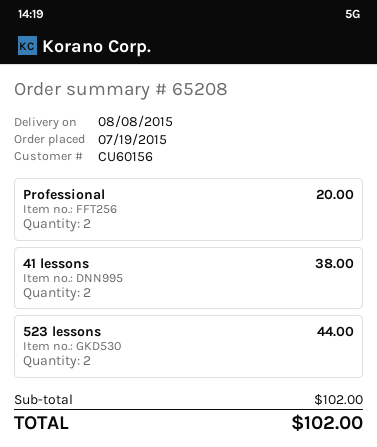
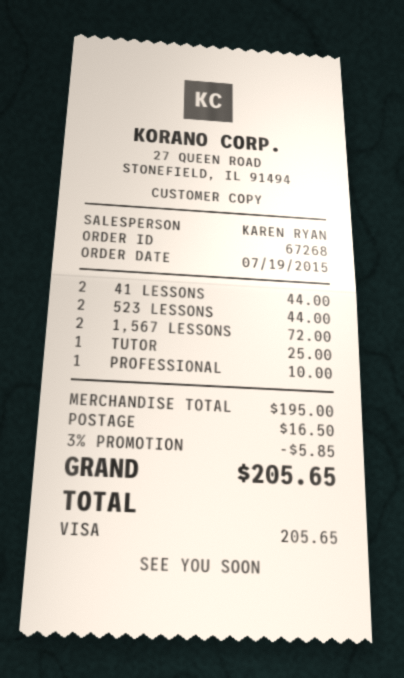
order number: 65208 -> 67268
Professional: 2 for 20.00 -> 1 for 10.00
41 lessons: 2 for 38.00 -> 2 for 44.00
1,567 LESSONS: none -> 2 for 72.00
TUTOR: none -> 1 for 25.00
subtotal: 102.00 -> 195.00
discount: none -> 3% = 5.85
shipping: none -> 16.50
total: 102.00 -> 205.65

